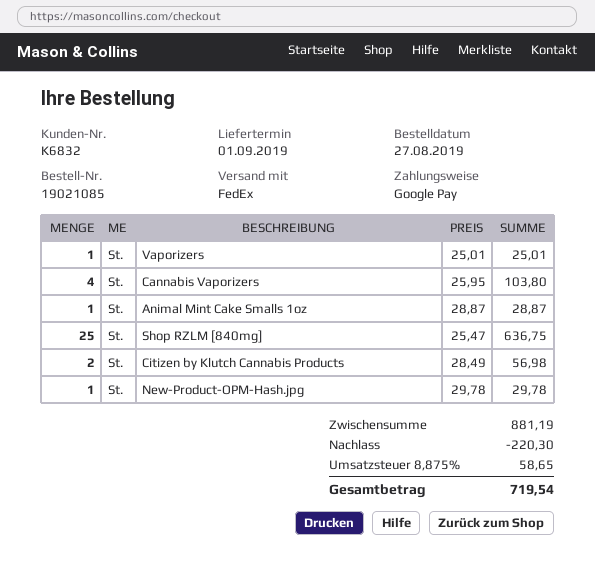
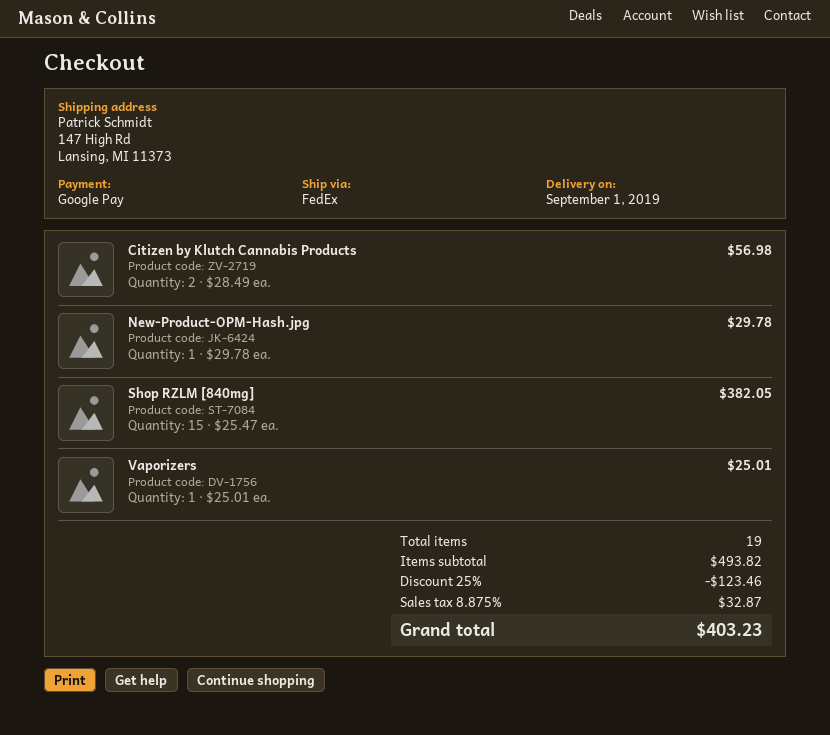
Cannabis Vaporizers: 4 x 25.95 = 103.80 -> none
Animal Mint Cake Smalls 1oz: 1 x 28.87 = 28.87 -> none
Shop RZLM [840mg]: 25 x 25.47 = 636.75 -> 15 x 25.47 = 382.05
subtotal: 881.19 -> 493.82
discount: 220.30 -> 123.46
tax: 8.875% = 58.65 -> 8.875% = 32.87
total: 719.54 -> 403.23

